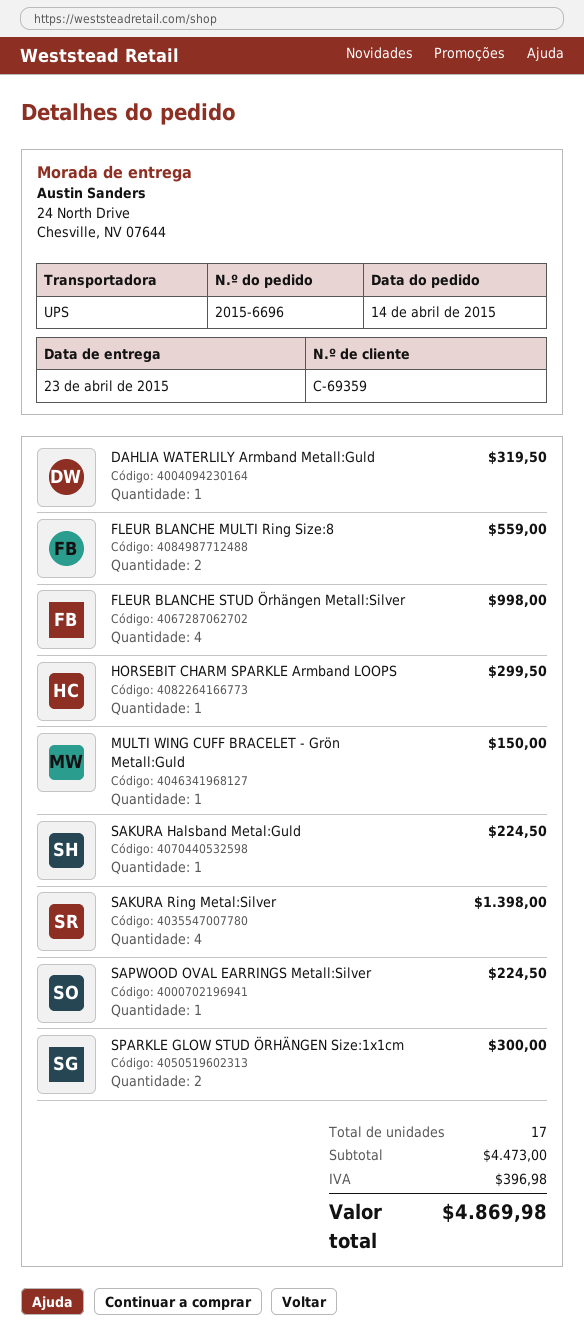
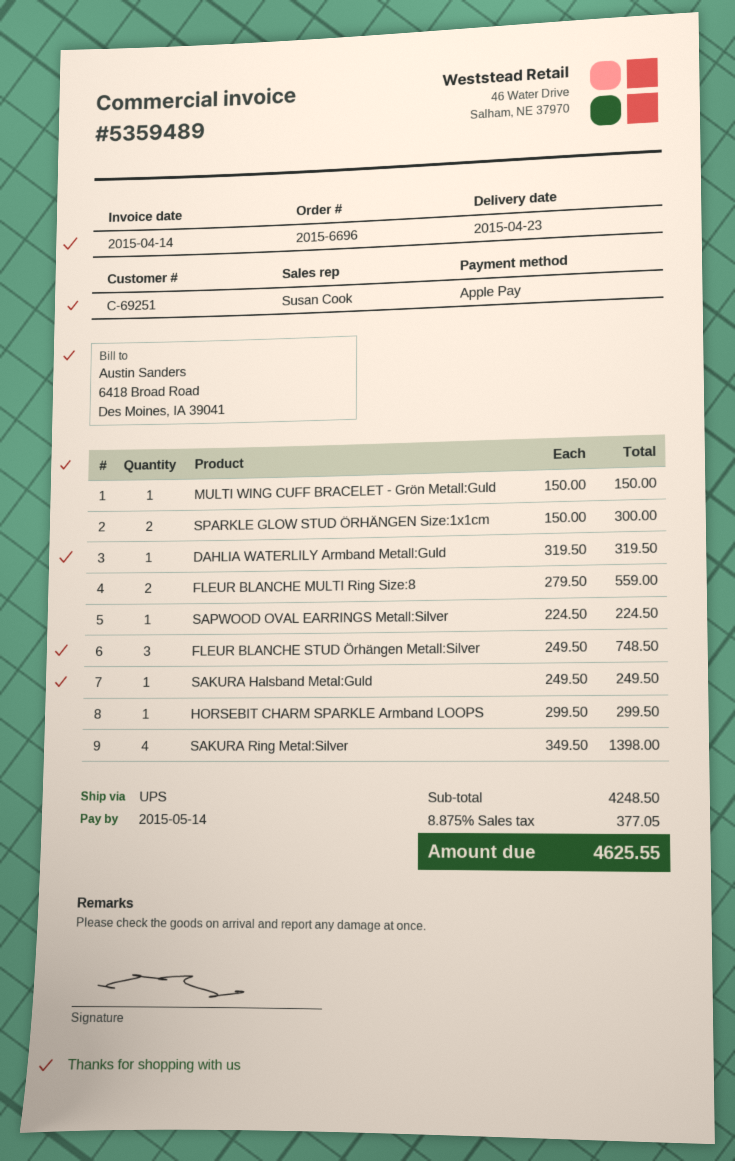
customer number: C-69359 -> C-69251
FLEUR BLANCHE STUD Örhängen Metall:Silver: 4 for 998.00 -> 3 for 748.50
SAKURA Halsband Metal:Guld: 1 for 224.50 -> 1 for 249.50
subtotal: 4473.00 -> 4248.50
tax: 396.98 -> 377.05
total: 4869.98 -> 4625.55

